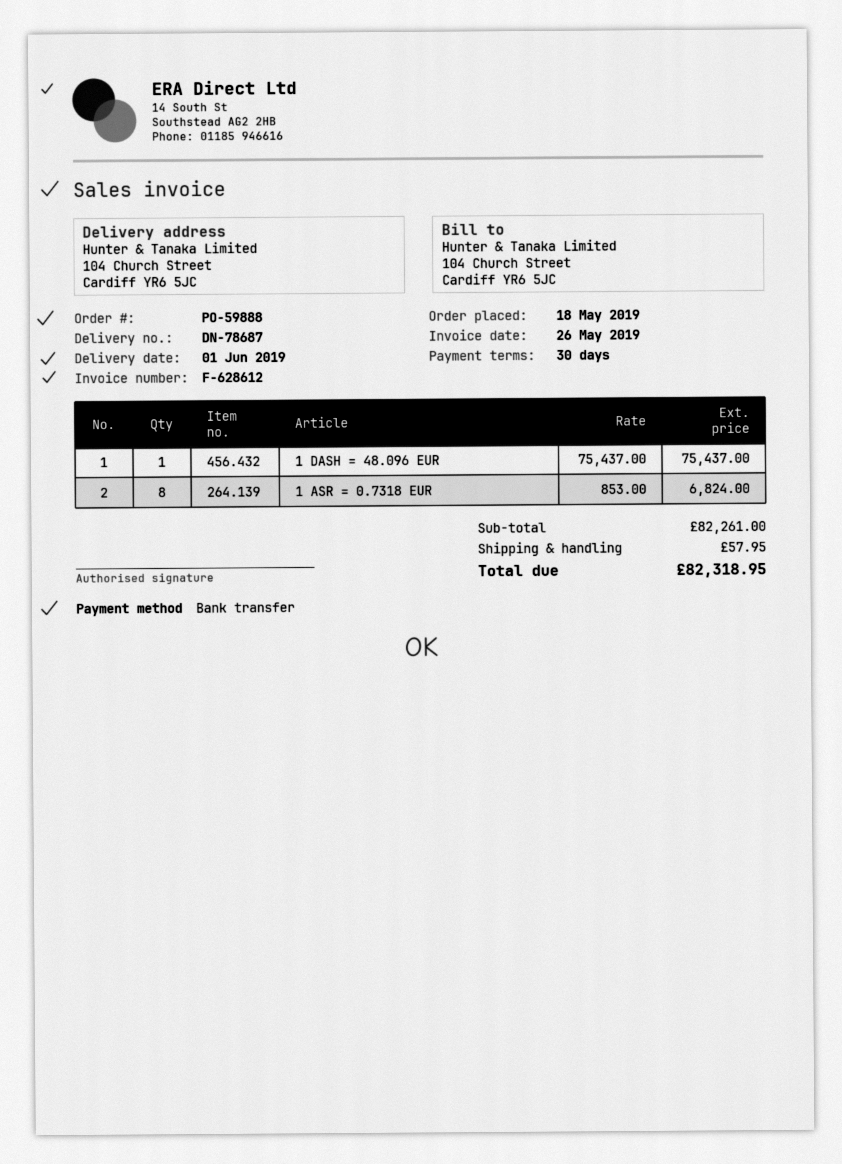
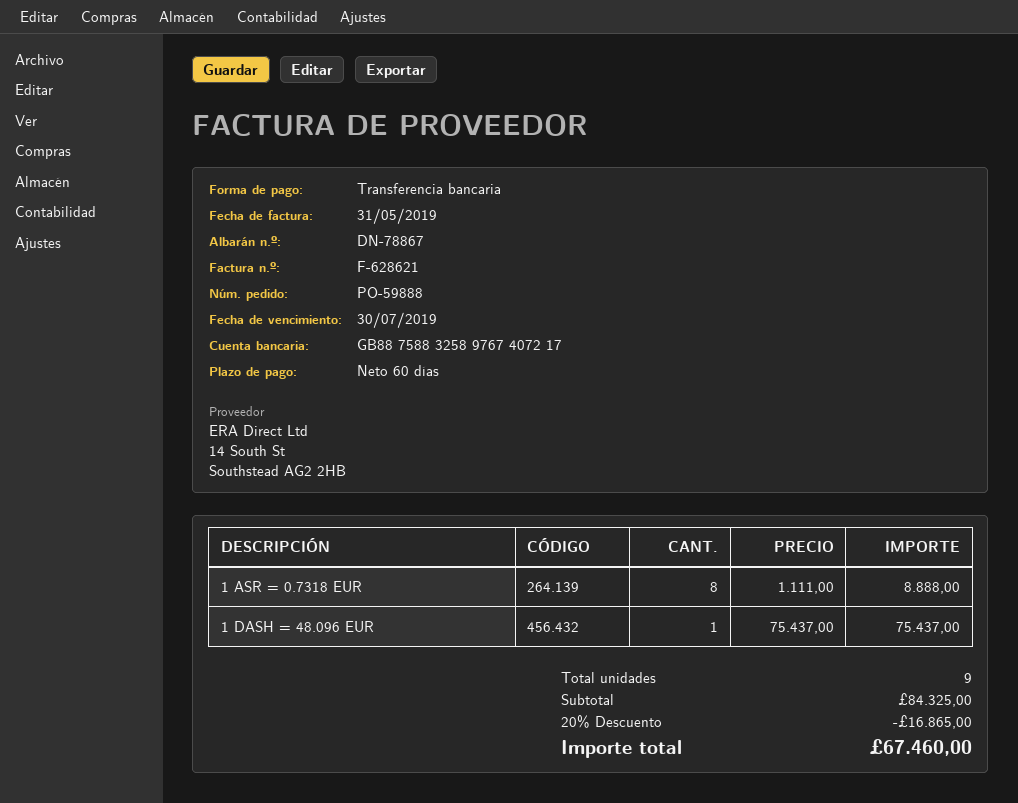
delivery note number: DN-78687 -> DN-78867
invoice number: F-628612 -> F-628621
invoice date: 2019-05-26 -> 2019-05-31
payment terms: 30 days -> 60 days
1 ASR = 0.7318 EUR: 8 x 853.00 = 6824.00 -> 8 x 1111.00 = 8888.00
subtotal: 82261.00 -> 84325.00
discount: none -> 20% = 16865.00
shipping: 57.95 -> none
total: 82318.95 -> 67460.00

